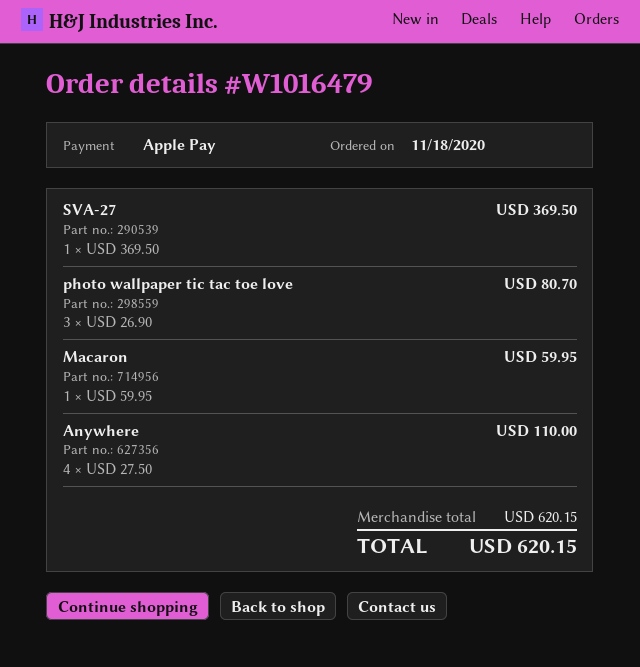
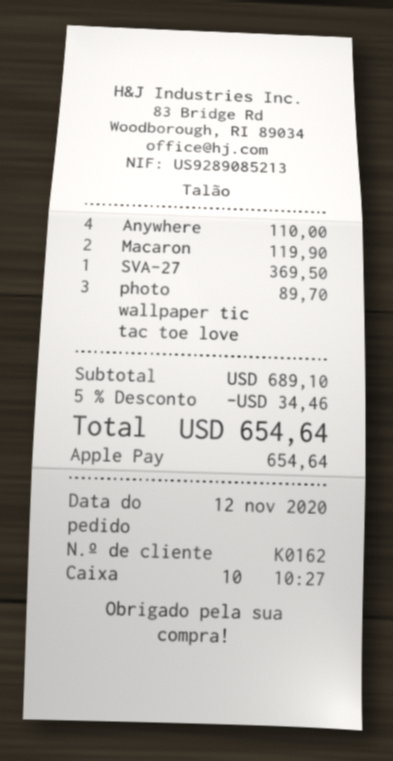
order date: 2020-11-18 -> 2020-11-12
photo wallpaper tic tac toe love: 3 for 80.70 -> 3 for 89.70
Macaron: 1 for 59.95 -> 2 for 119.90
subtotal: 620.15 -> 689.10
discount: none -> 5% = 34.46
total: 620.15 -> 654.64

